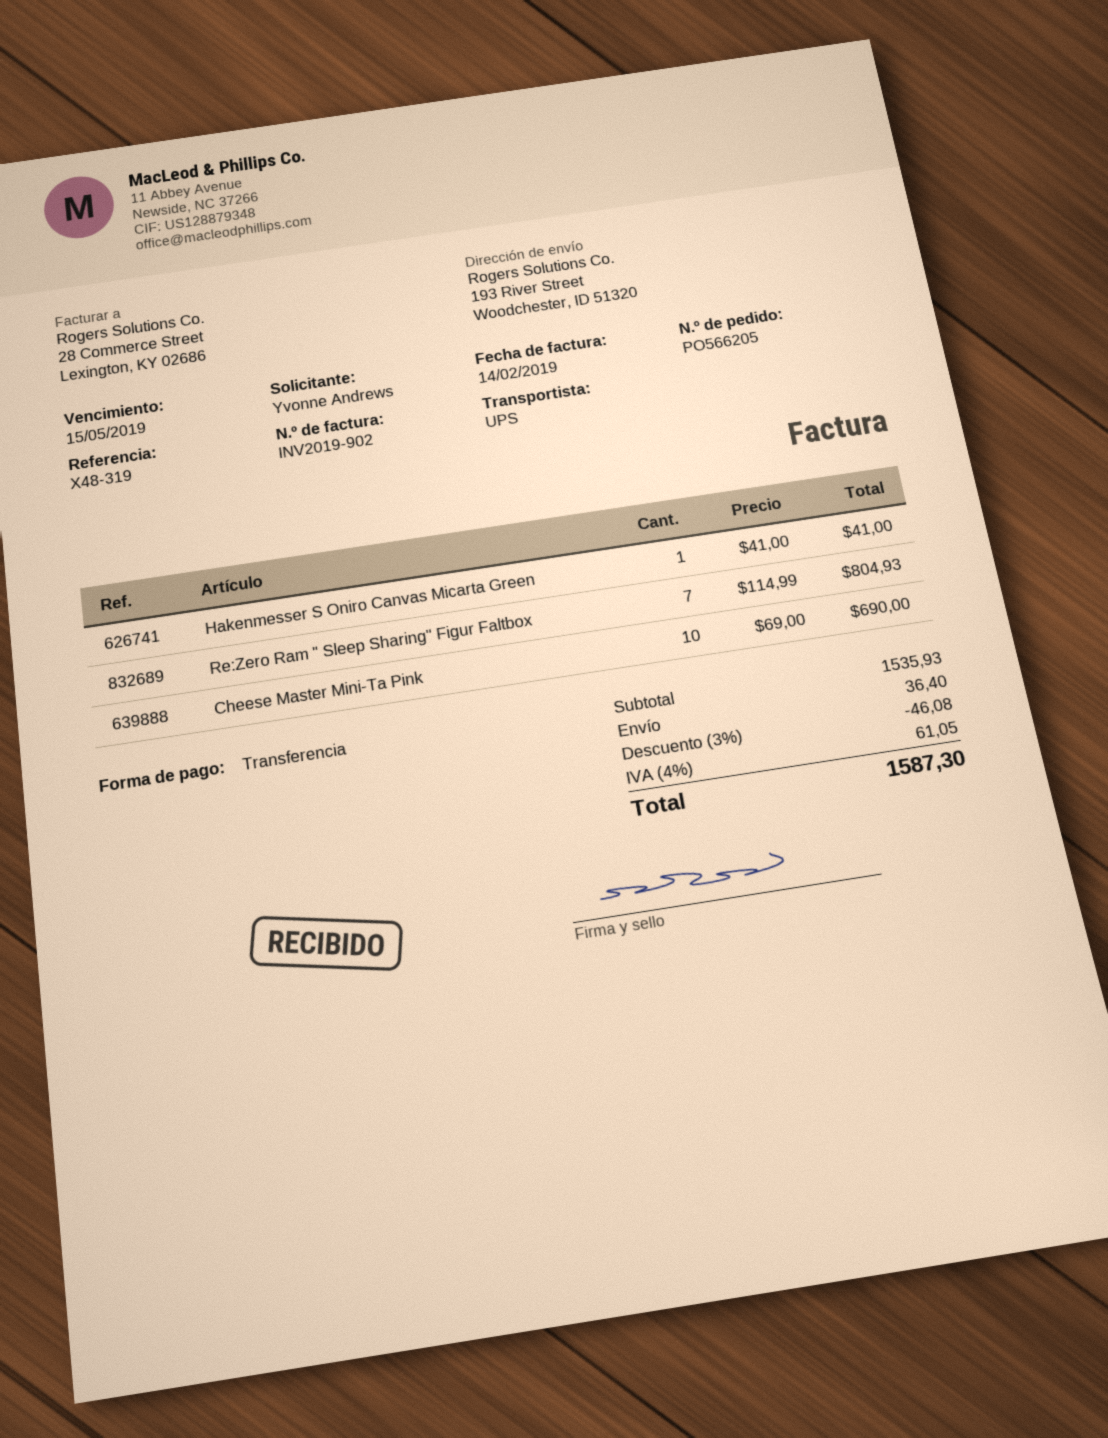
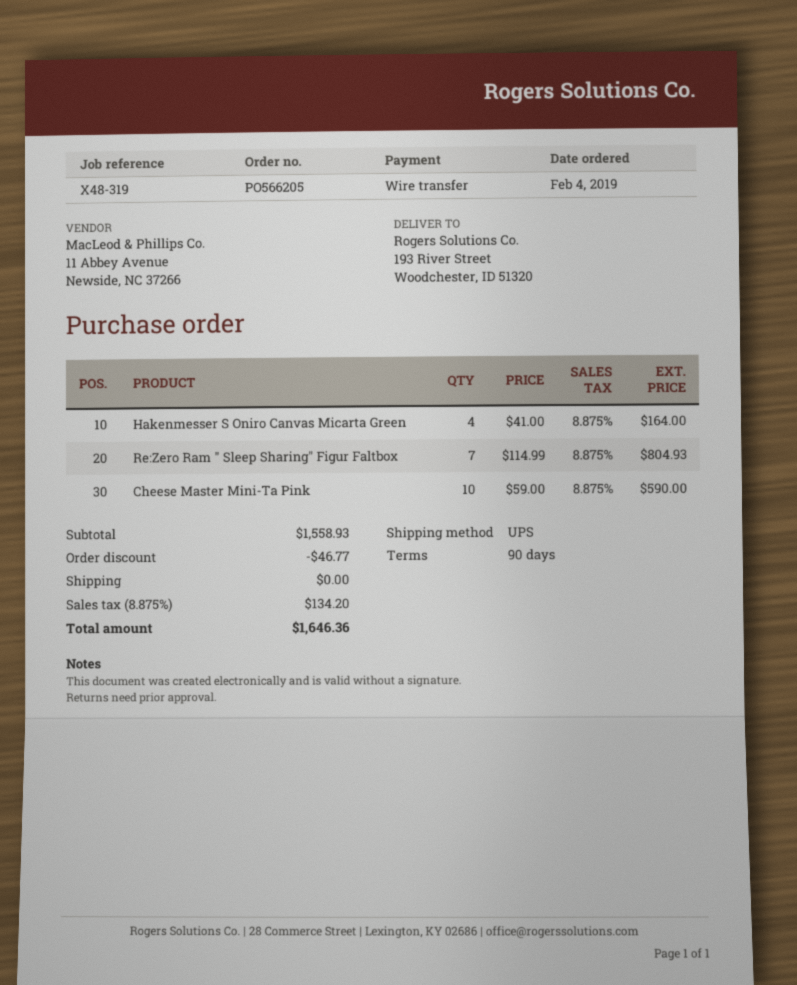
Hakenmesser S Oniro Canvas Micarta Green: 1 x 41.00 = 41.00 -> 4 x 41.00 = 164.00
Cheese Master Mini-Ta Pink: 10 x 69.00 = 690.00 -> 10 x 59.00 = 590.00
subtotal: 1535.93 -> 1558.93
discount: 46.08 -> 46.77
shipping: 36.40 -> 0.00
tax: 4% = 61.05 -> 8.875% = 134.20
total: 1587.30 -> 1646.36

